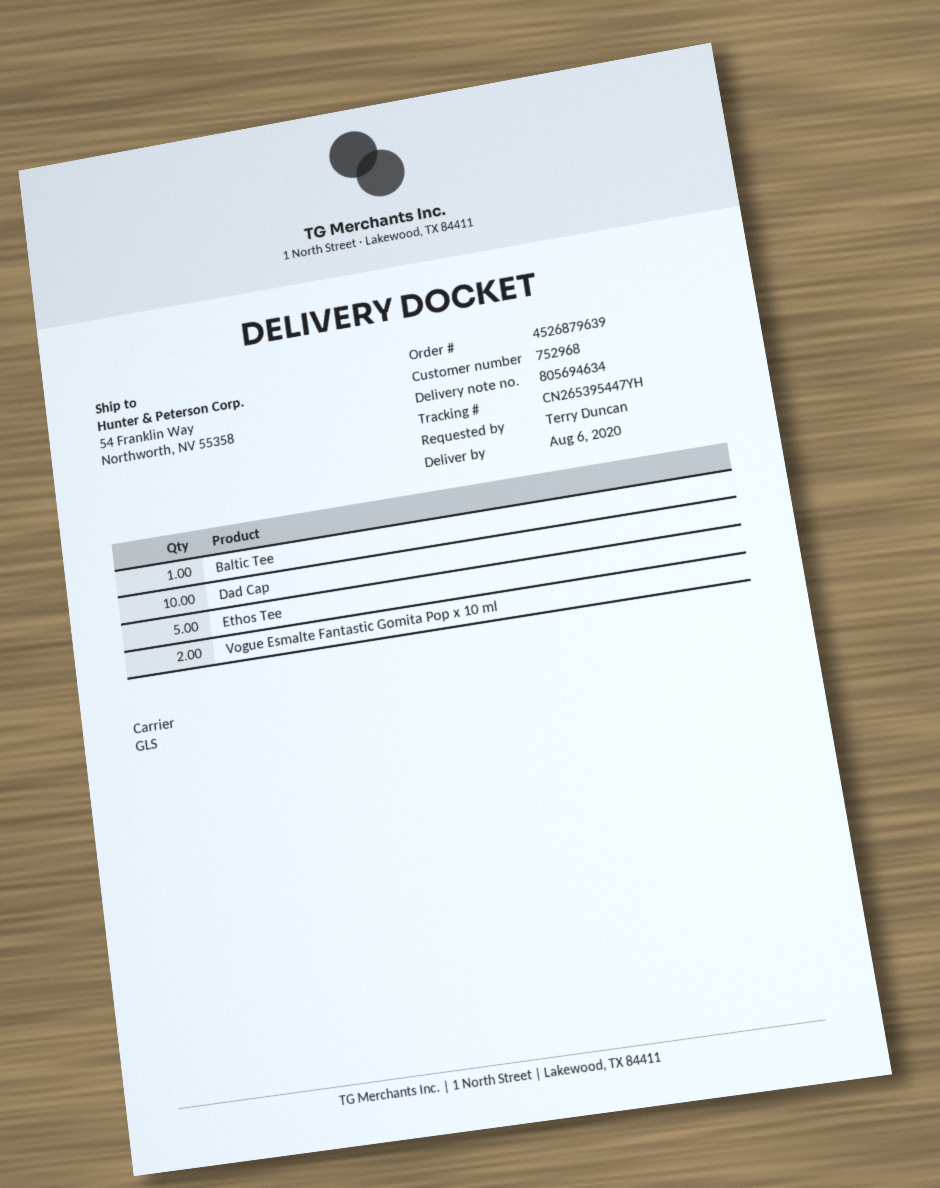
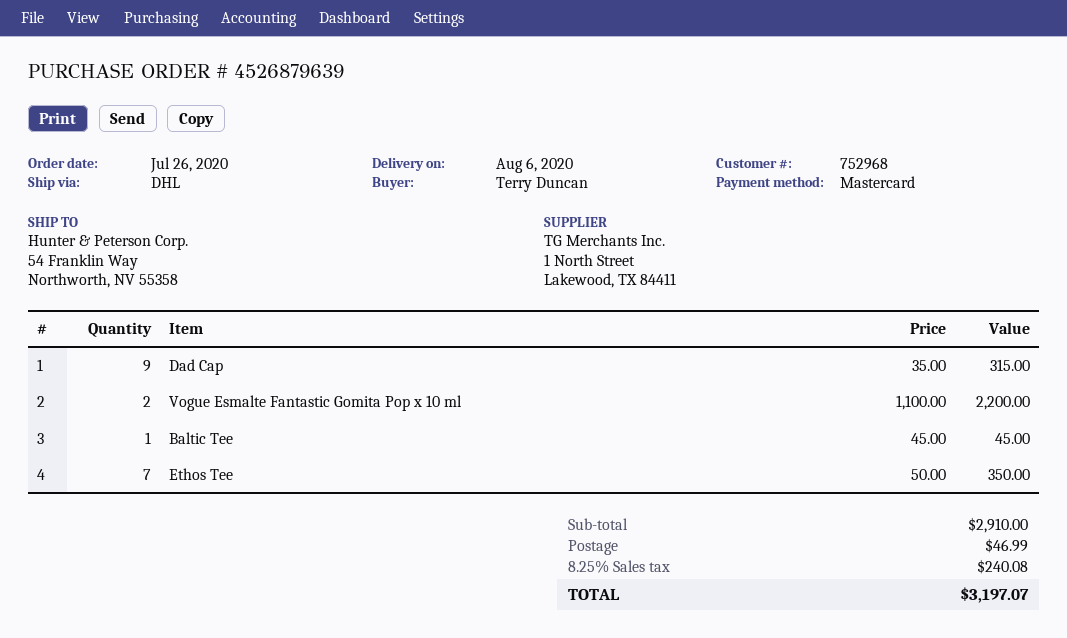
shipping method: GLS -> DHL
Dad Cap: 10 -> 9
Ethos Tee: 5 -> 7

